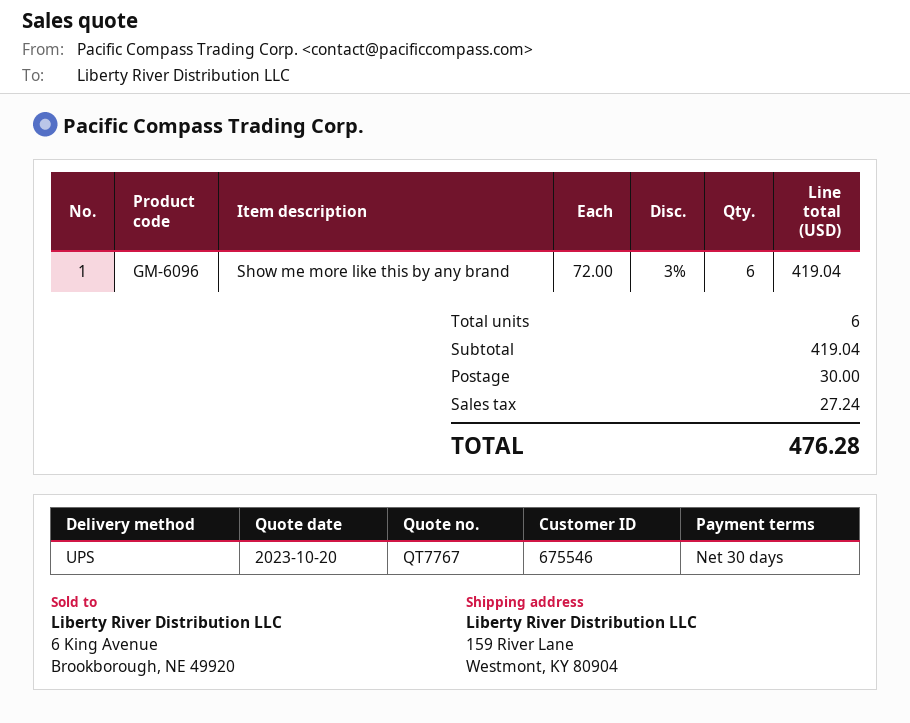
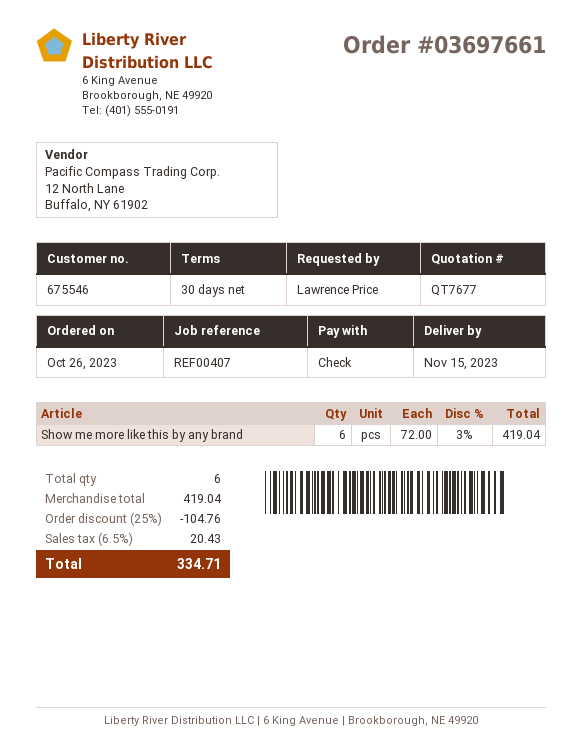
quote number: QT7767 -> QT7677
discount: none -> 25% = 104.76
shipping: 30.00 -> none
tax: 27.24 -> 20.43
total: 476.28 -> 334.71

